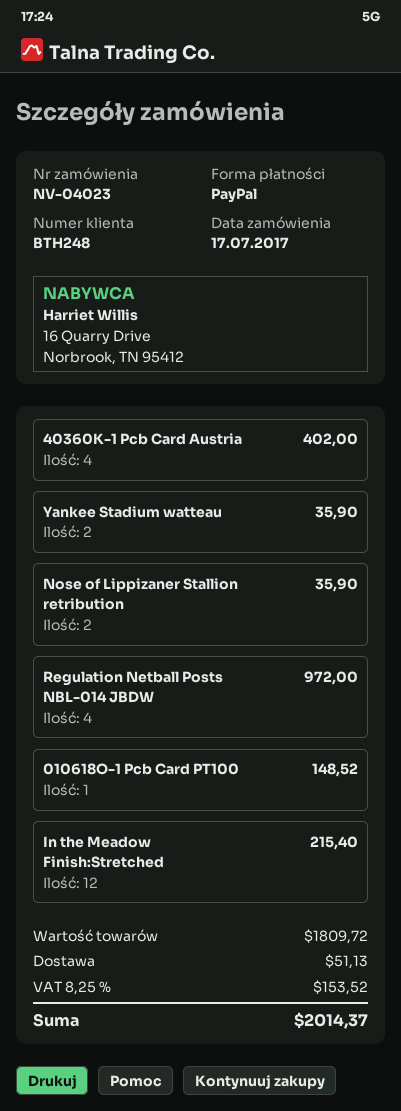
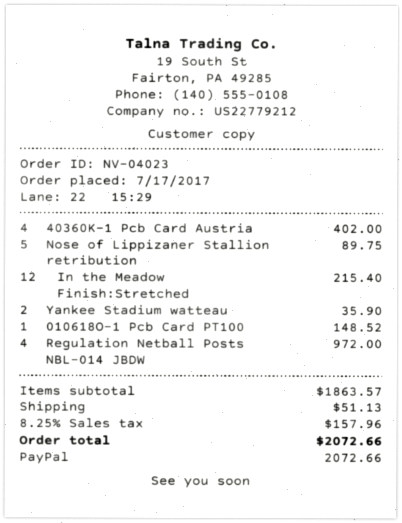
Nose of Lippizaner Stallion retribution: 2 for 35.90 -> 5 for 89.75
subtotal: 1809.72 -> 1863.57
tax: 8.25% = 153.52 -> 8.25% = 157.96
total: 2014.37 -> 2072.66

